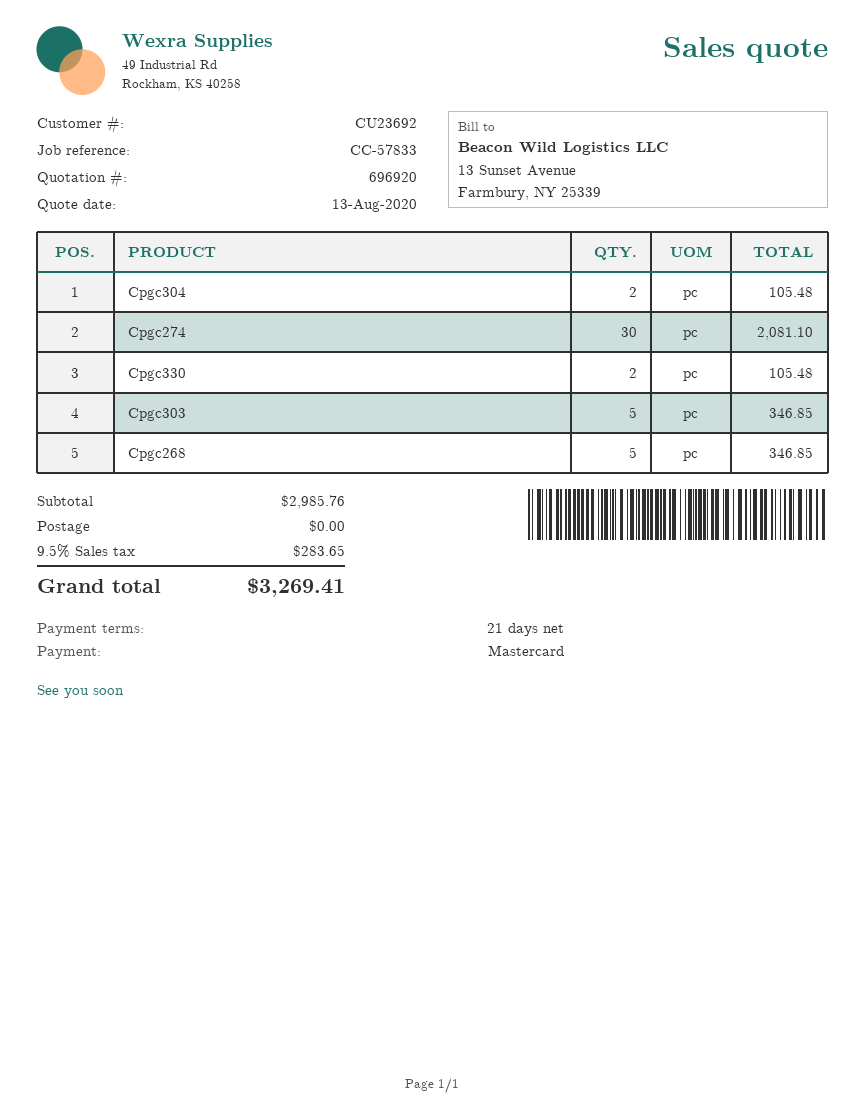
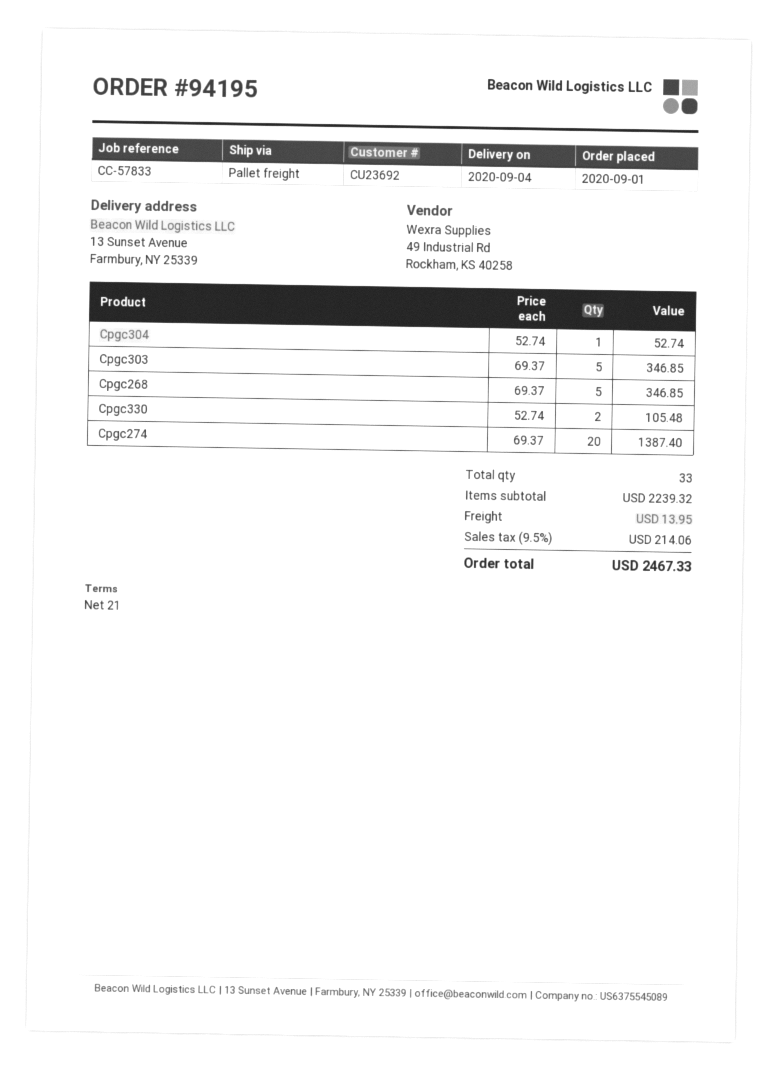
Cpgc304: 2 for 105.48 -> 1 for 52.74
Cpgc274: 30 for 2081.10 -> 20 for 1387.40
subtotal: 2985.76 -> 2239.32
shipping: 0.00 -> 13.95
tax: 9.5% = 283.65 -> 9.5% = 214.06
total: 3269.41 -> 2467.33

